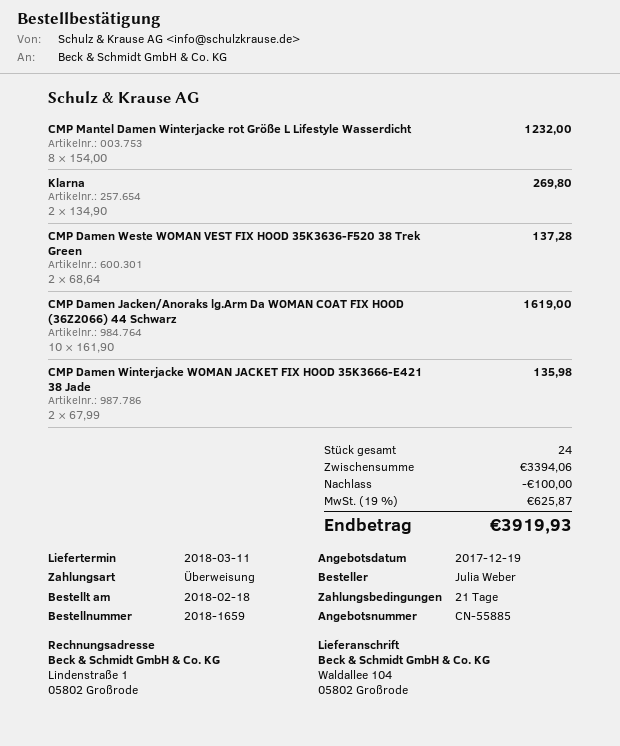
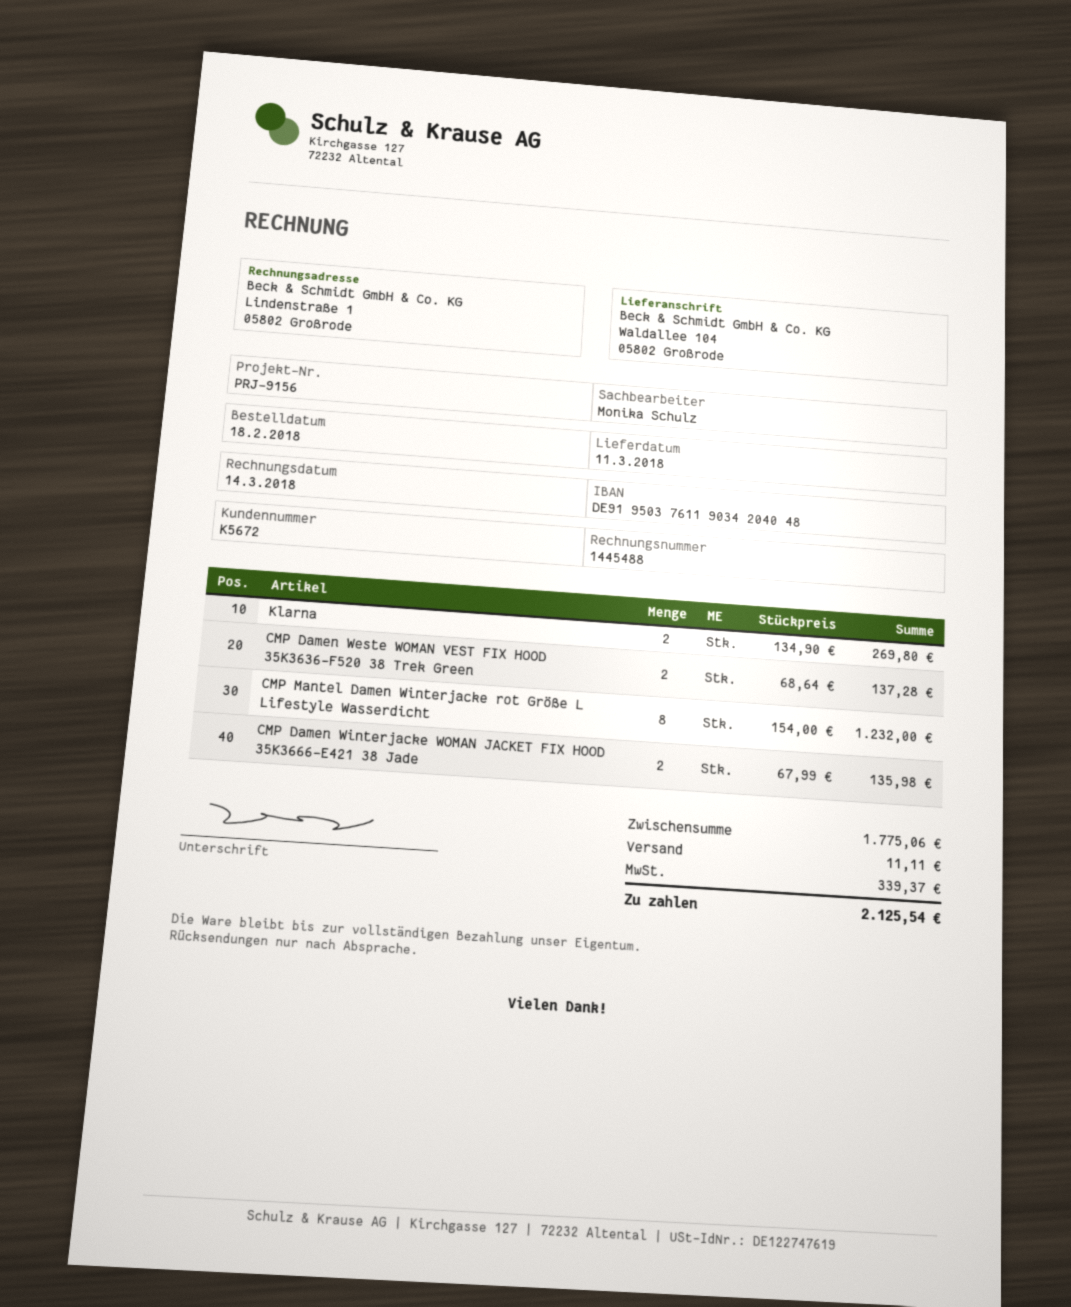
CMP Damen Jacken/Anoraks lg.Arm Da WOMAN COAT FIX HOOD (36Z2066) 44 Schwarz: 10 x 161.90 = 1619.00 -> none
subtotal: 3394.06 -> 1775.06
discount: 100.00 -> none
shipping: none -> 11.11
tax: 625.87 -> 339.37
total: 3919.93 -> 2125.54

